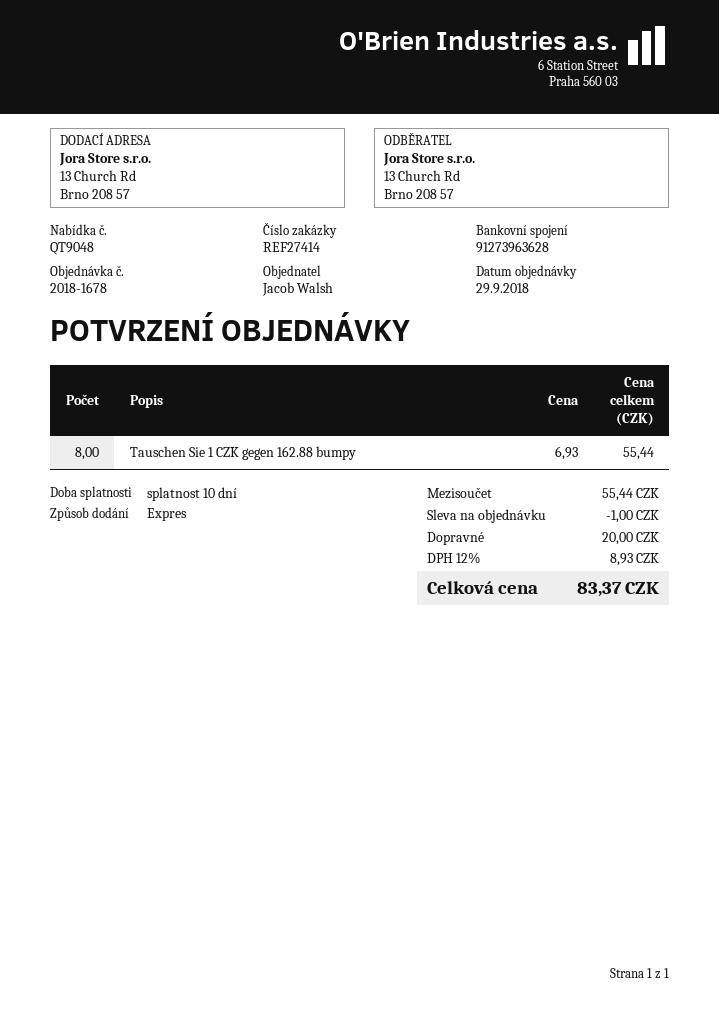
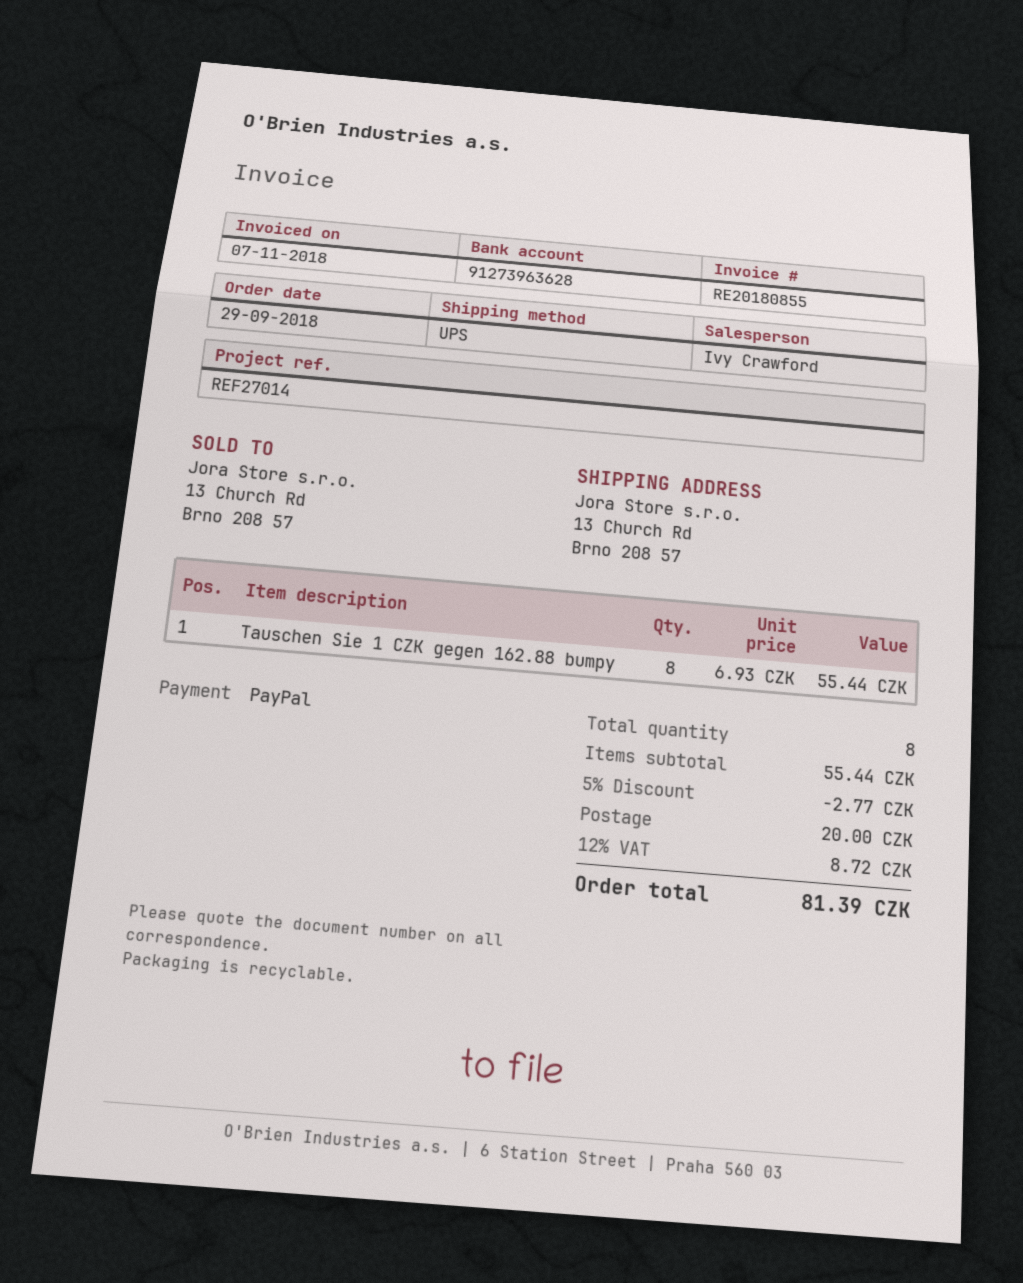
reference: REF27414 -> REF27014
shipping method: express -> UPS
discount: 1.00 -> 2.77
tax: 12% = 8.93 -> 12% = 8.72
total: 83.37 -> 81.39

